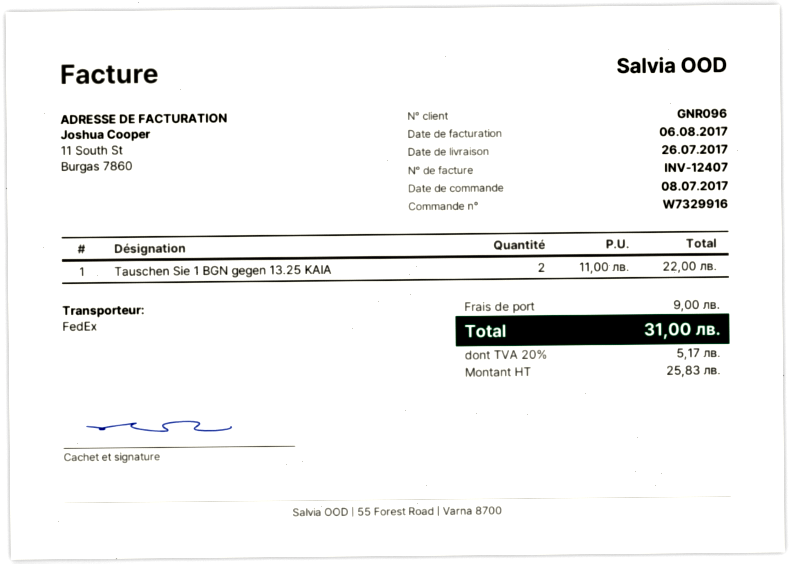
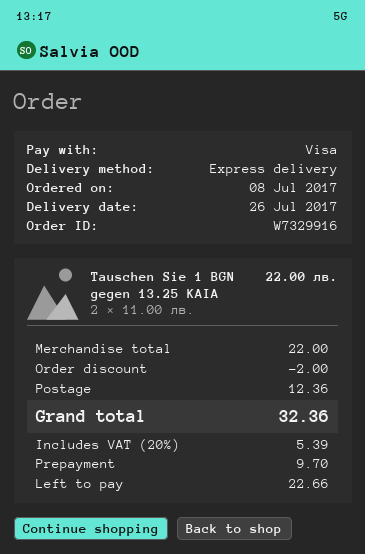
shipping method: FedEx -> express
discount: none -> 2.00
shipping: 9.00 -> 12.36
tax: 20% = 5.17 -> 20% = 5.39
total: 31.00 -> 32.36

